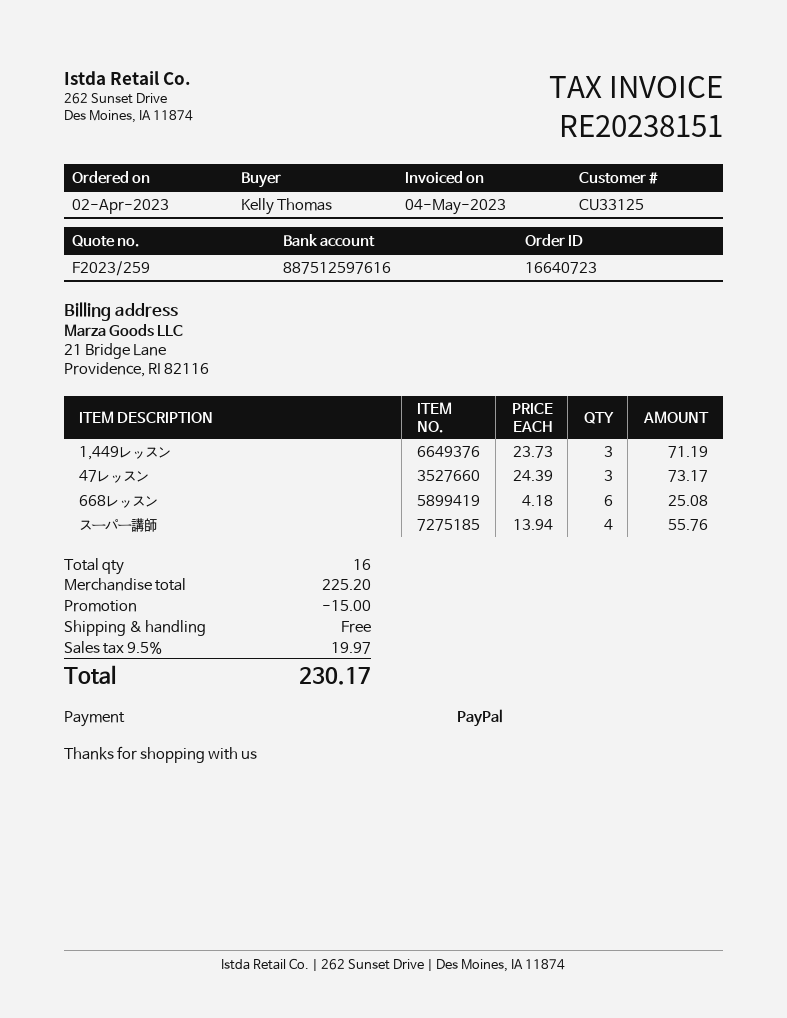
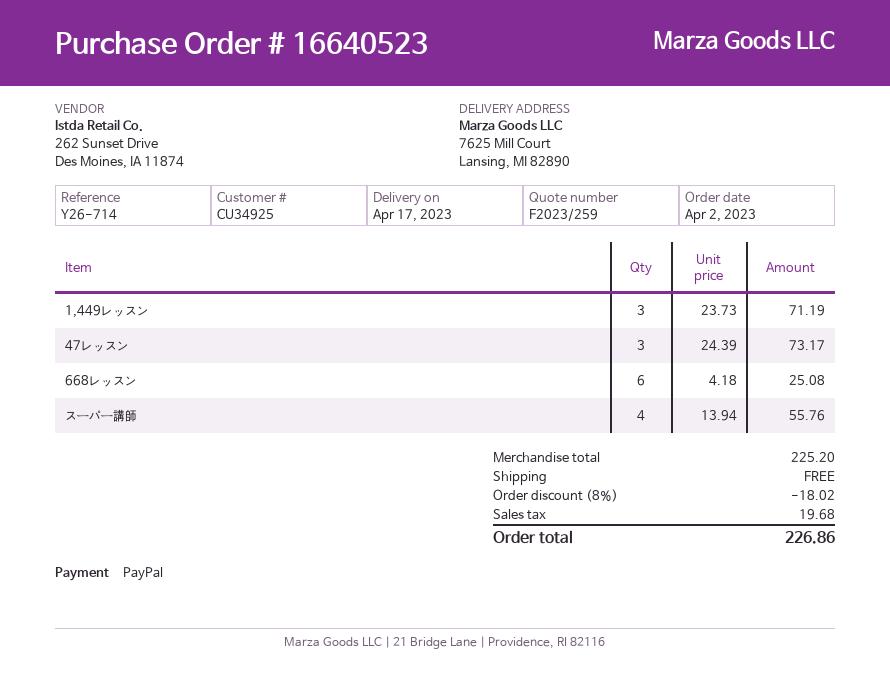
order number: 16640723 -> 16640523
customer number: CU33125 -> CU34925
discount: 15.00 -> 18.02
tax: 19.97 -> 19.68
total: 230.17 -> 226.86

